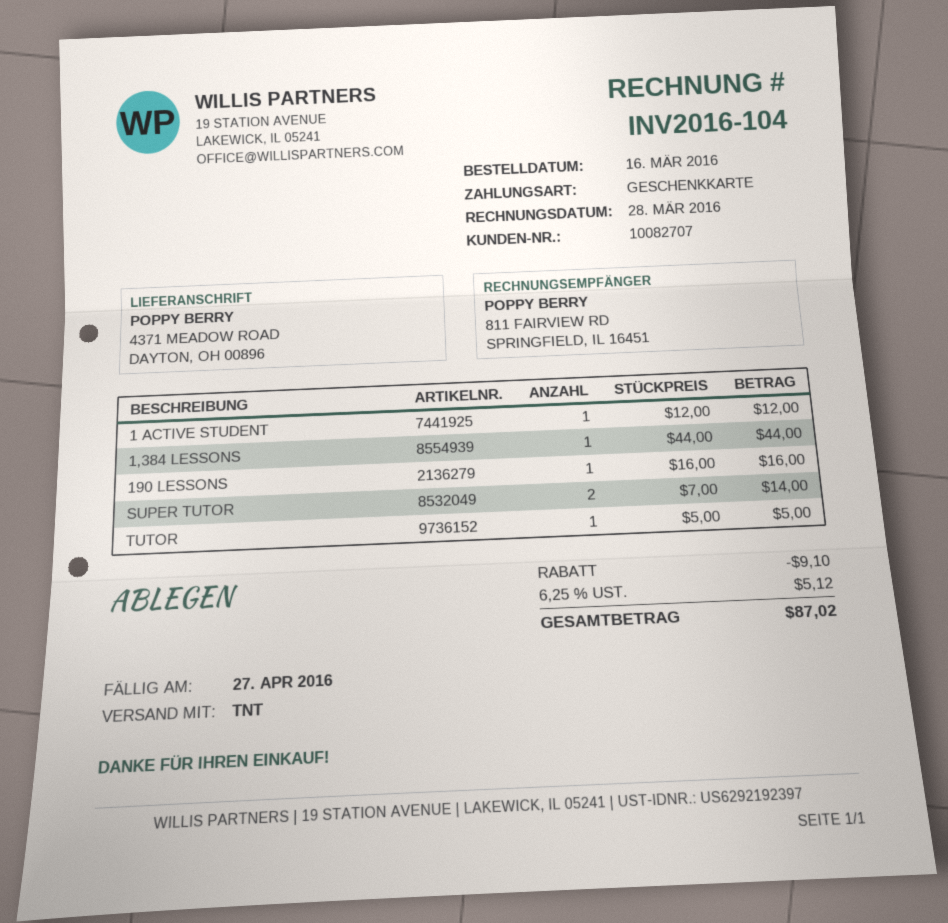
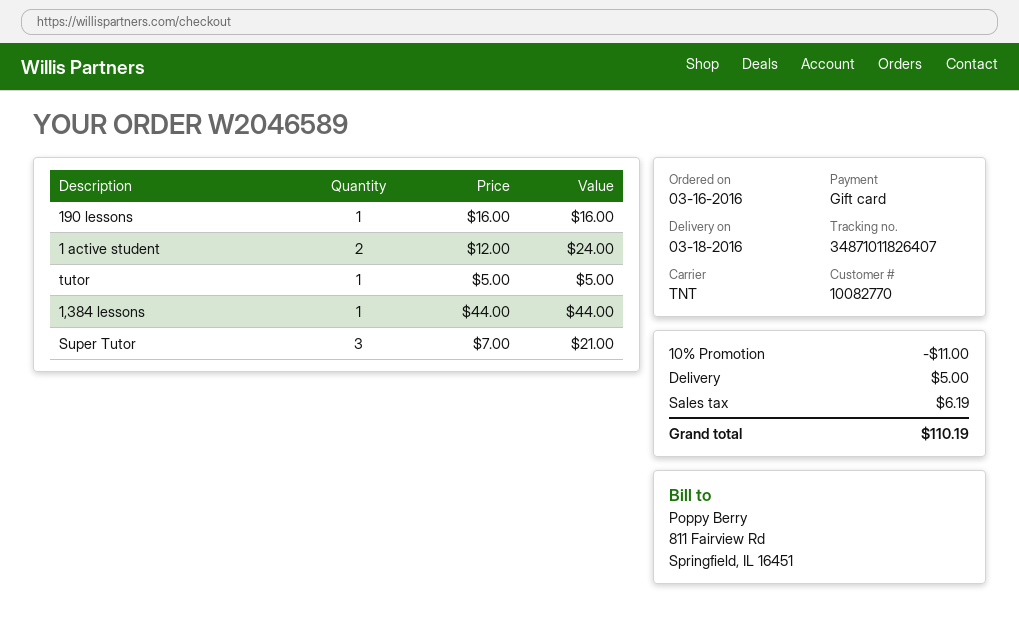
customer number: 10082707 -> 10082770
1 ACTIVE STUDENT: 1 x 12.00 = 12.00 -> 2 x 12.00 = 24.00
SUPER TUTOR: 2 x 7.00 = 14.00 -> 3 x 7.00 = 21.00
discount: 9.10 -> 11.00
shipping: none -> 5.00
tax: 5.12 -> 6.19
total: 87.02 -> 110.19

